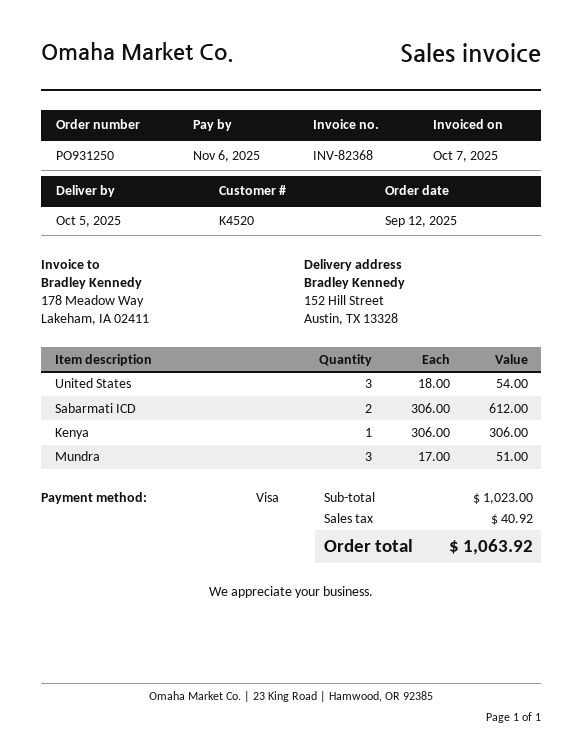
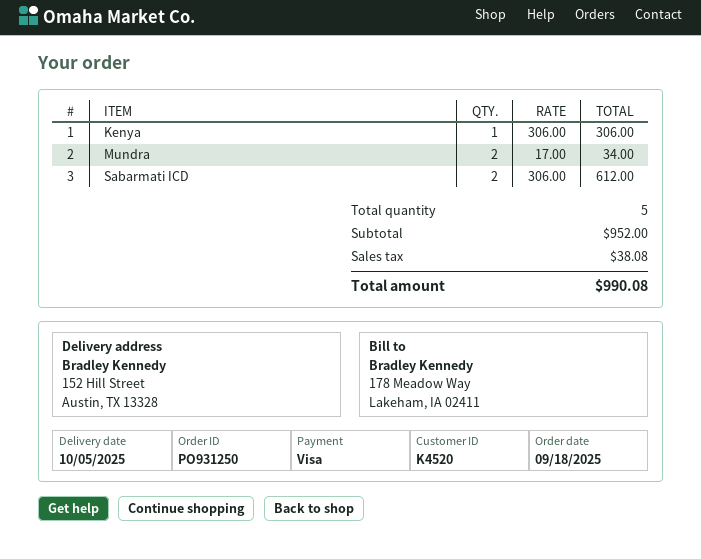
order date: 2025-09-12 -> 2025-09-18
United States: 3 x 18.00 = 54.00 -> none
Mundra: 3 x 17.00 = 51.00 -> 2 x 17.00 = 34.00
subtotal: 1023.00 -> 952.00
tax: 40.92 -> 38.08
total: 1063.92 -> 990.08

